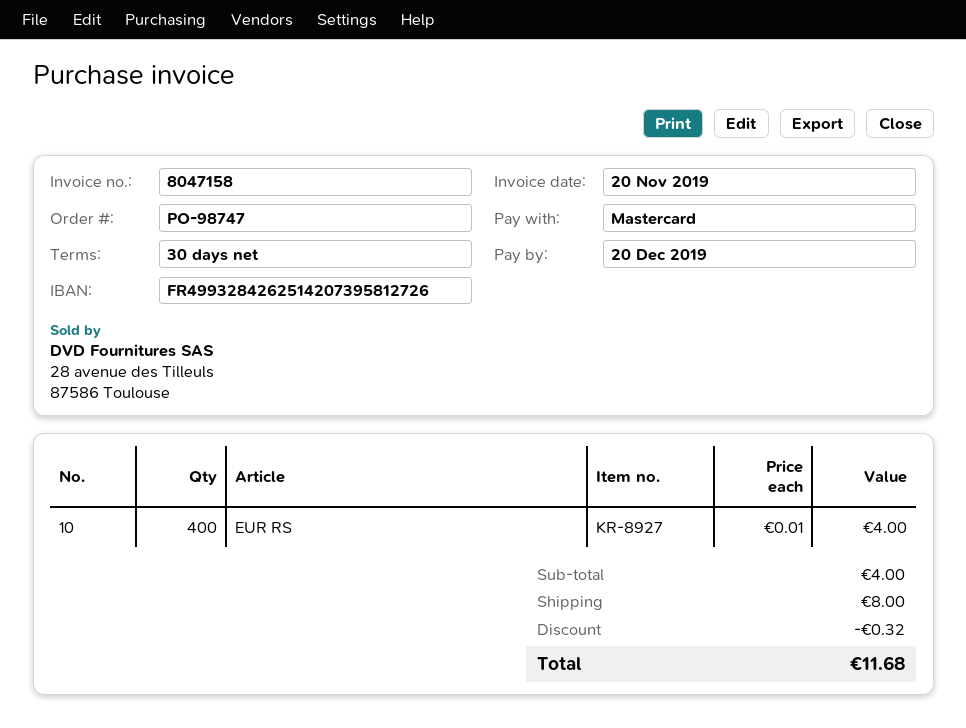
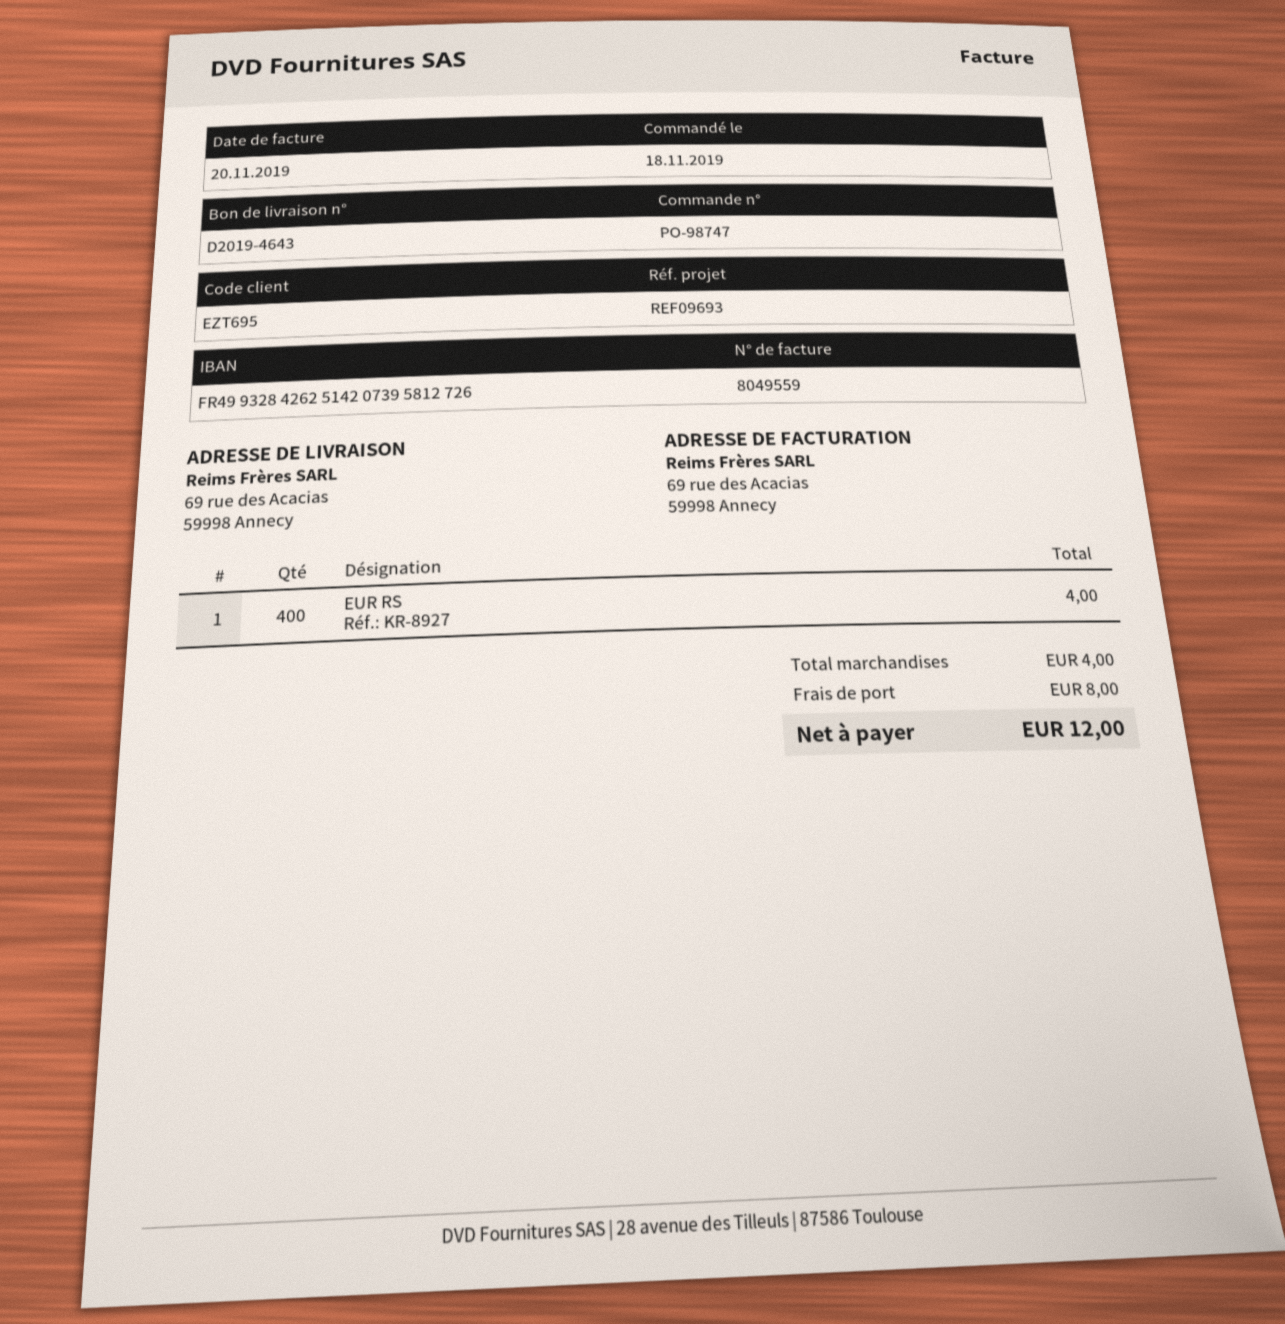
invoice number: 8047158 -> 8049559
discount: 0.32 -> none
total: 11.68 -> 12.00

